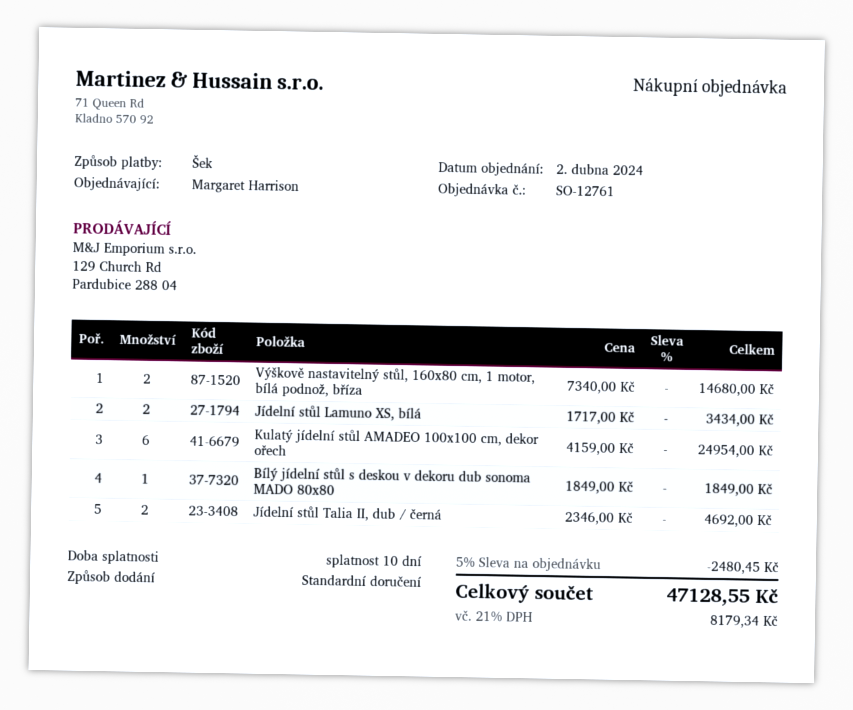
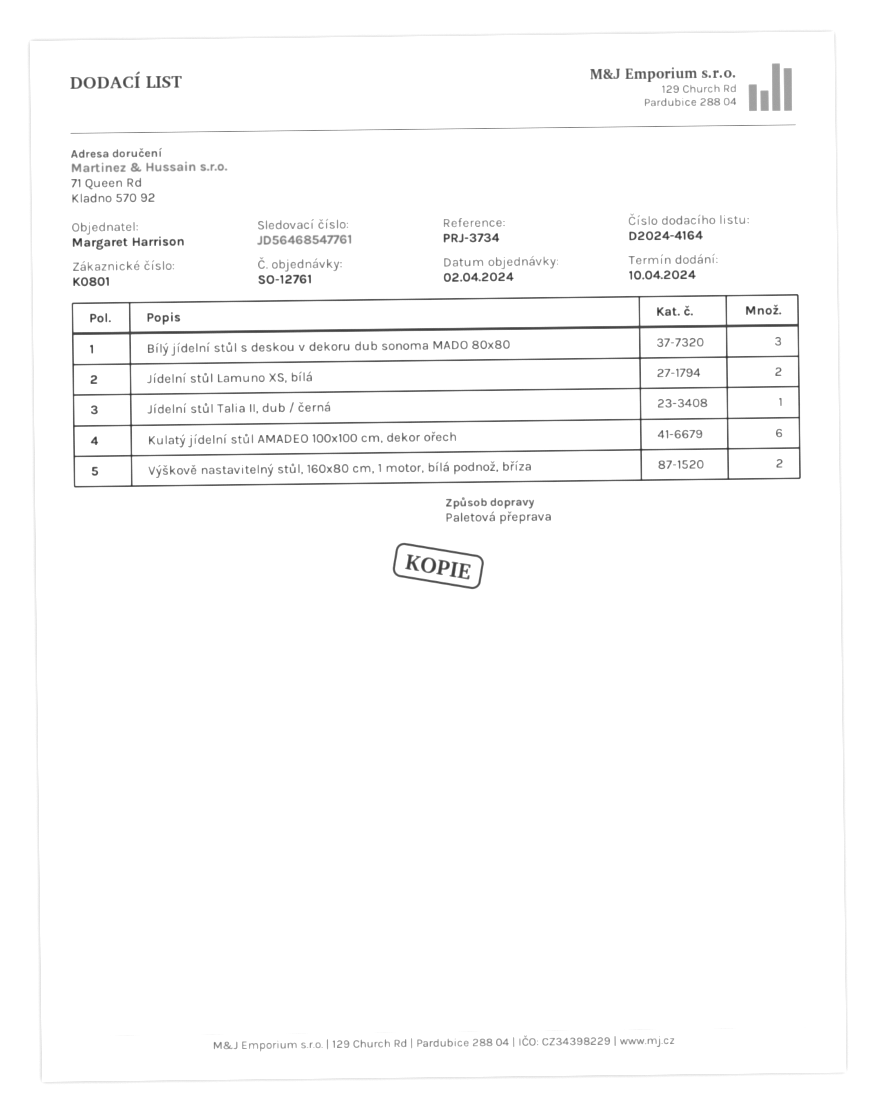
shipping method: standard -> pallet freight
Bílý jídelní stůl s deskou v dekoru dub sonoma MADO 80x80: 1 -> 3
Jídelní stůl Talia II, dub / černá: 2 -> 1

